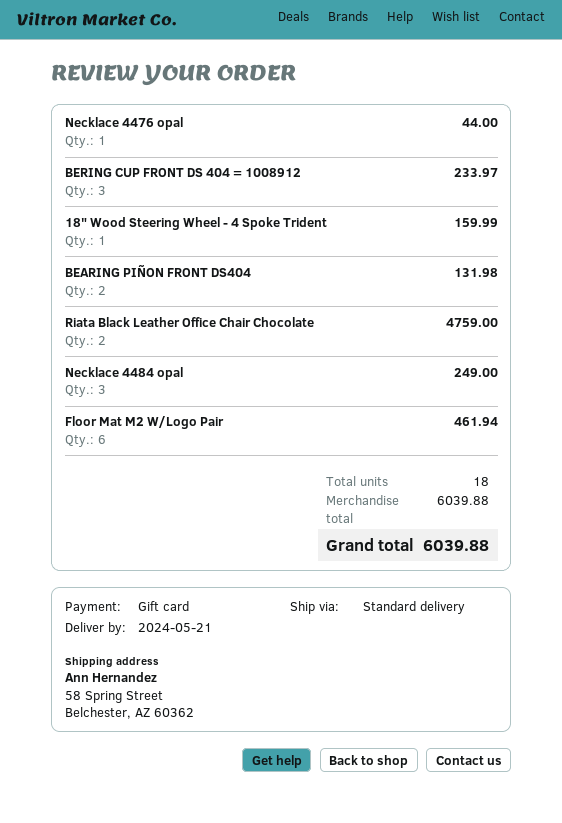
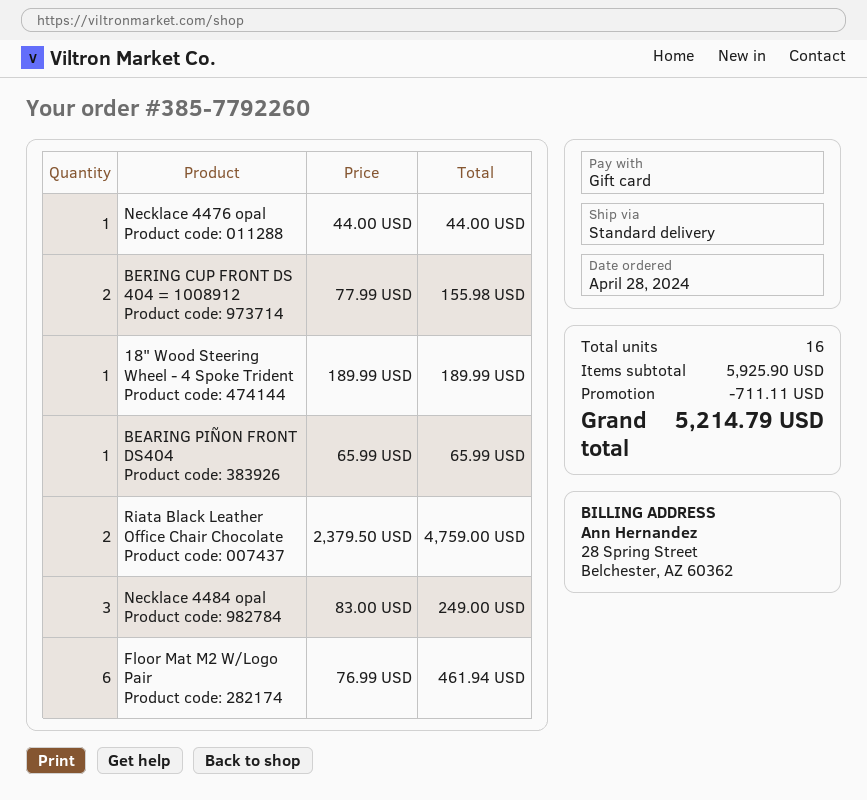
BERING CUP FRONT DS 404 = 1008912: 3 for 233.97 -> 2 for 155.98
18" Wood Steering Wheel - 4 Spoke Trident: 1 for 159.99 -> 1 for 189.99
BEARING PIÑON FRONT DS404: 2 for 131.98 -> 1 for 65.99
total quantity: 18 -> 16
subtotal: 6039.88 -> 5925.90
discount: none -> 711.11
total: 6039.88 -> 5214.79

